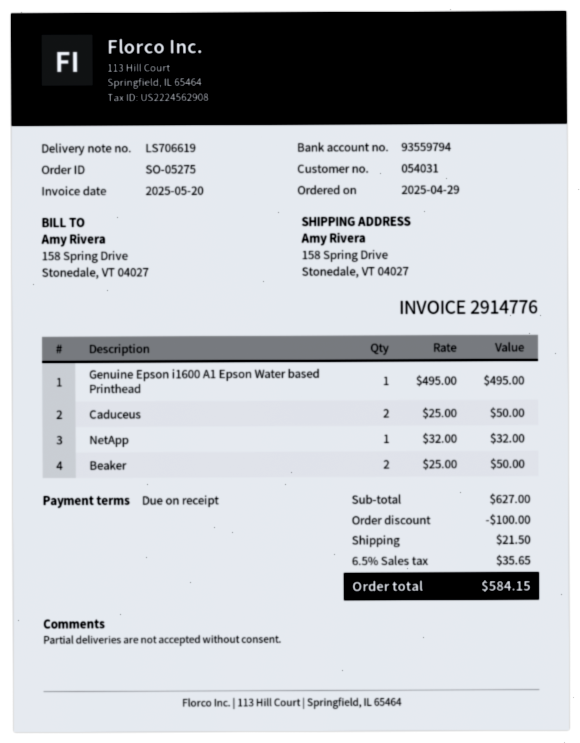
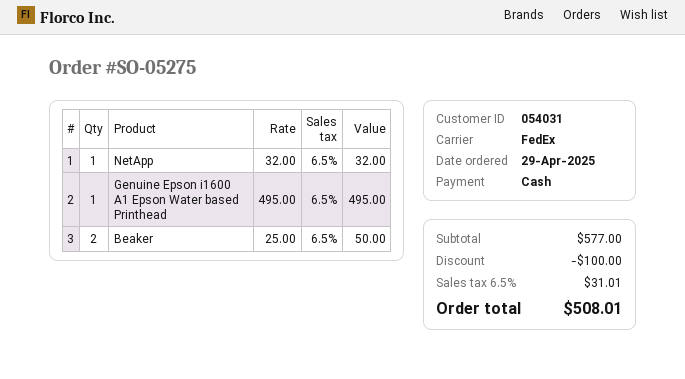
Caduceus: 2 x 25.00 = 50.00 -> none
subtotal: 627.00 -> 577.00
shipping: 21.50 -> none
tax: 6.5% = 35.65 -> 6.5% = 31.01
total: 584.15 -> 508.01

